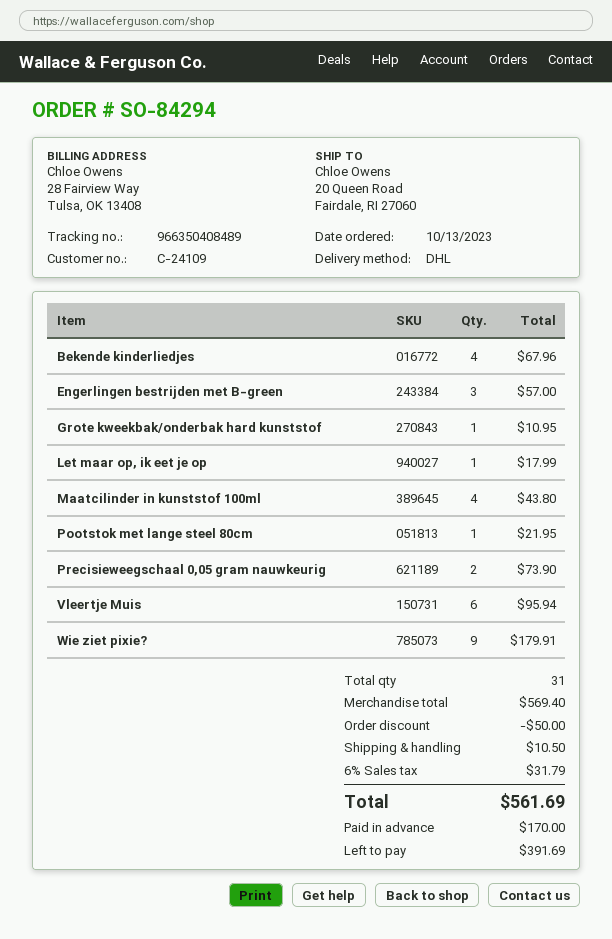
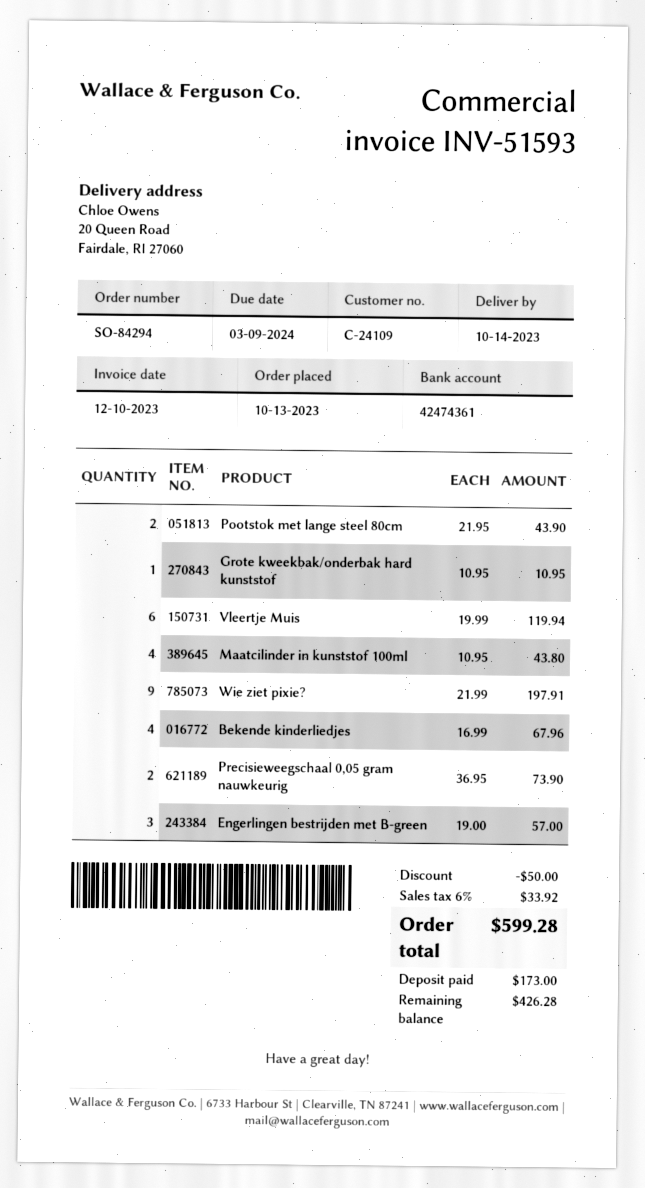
Let maar op, ik eet je op: 1 for 17.99 -> none
Pootstok met lange steel 80cm: 1 for 21.95 -> 2 for 43.90
Vleertje Muis: 6 for 95.94 -> 6 for 119.94
Wie ziet pixie?: 9 for 179.91 -> 9 for 197.91
shipping: 10.50 -> none
tax: 6% = 31.79 -> 6% = 33.92
total: 561.69 -> 599.28
deposit: 170.00 -> 173.00
balance: 391.69 -> 426.28

